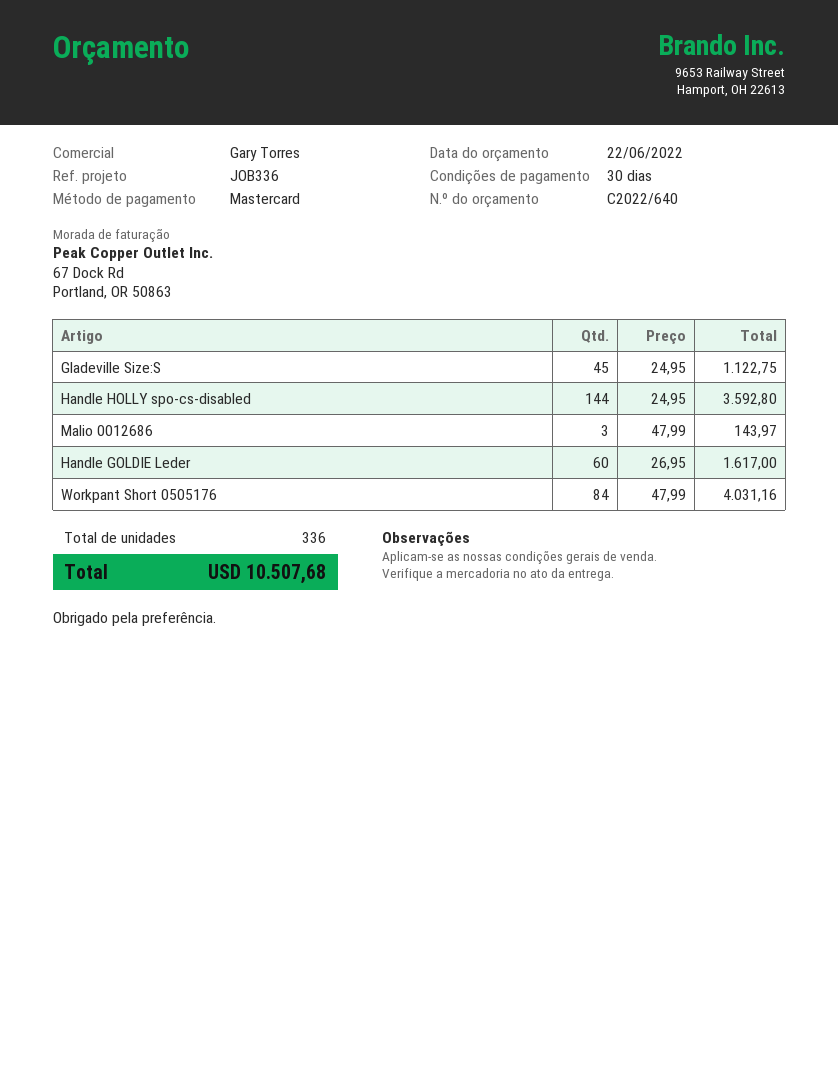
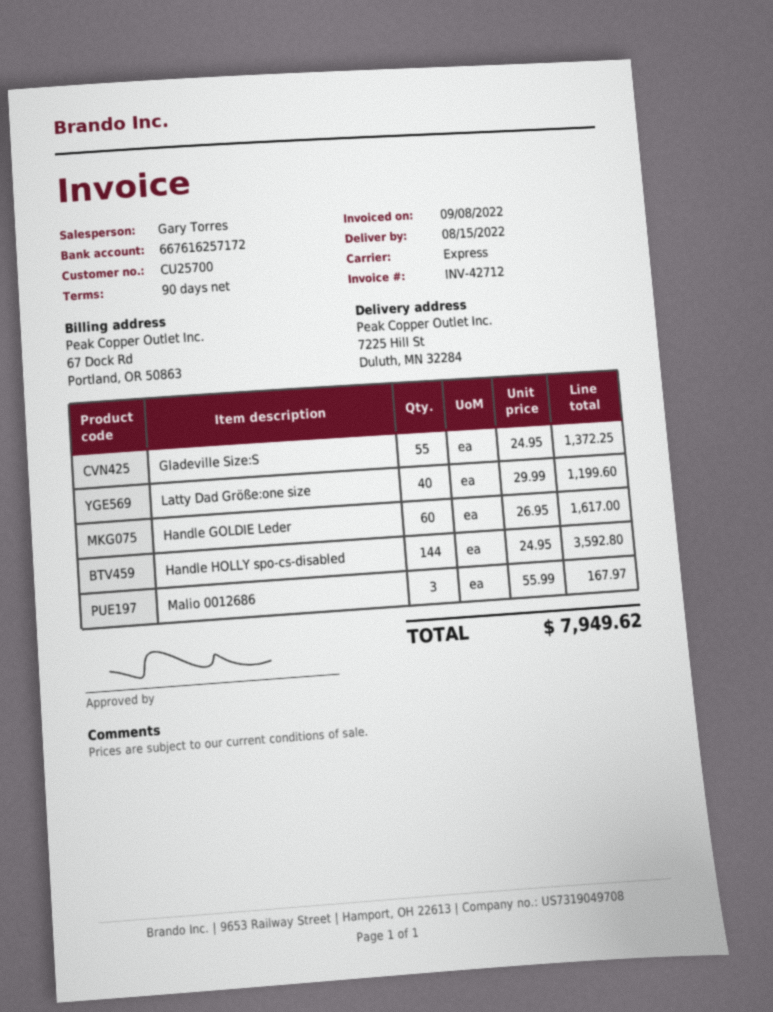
payment terms: 30 days -> 90 days
Gladeville Size:S: 45 x 24.95 = 1122.75 -> 55 x 24.95 = 1372.25
Malio 0012686: 3 x 47.99 = 143.97 -> 3 x 55.99 = 167.97
Workpant Short 0505176: 84 x 47.99 = 4031.16 -> none
Latty Dad Größe:one size: none -> 40 x 29.99 = 1199.60
total: 10507.68 -> 7949.62

